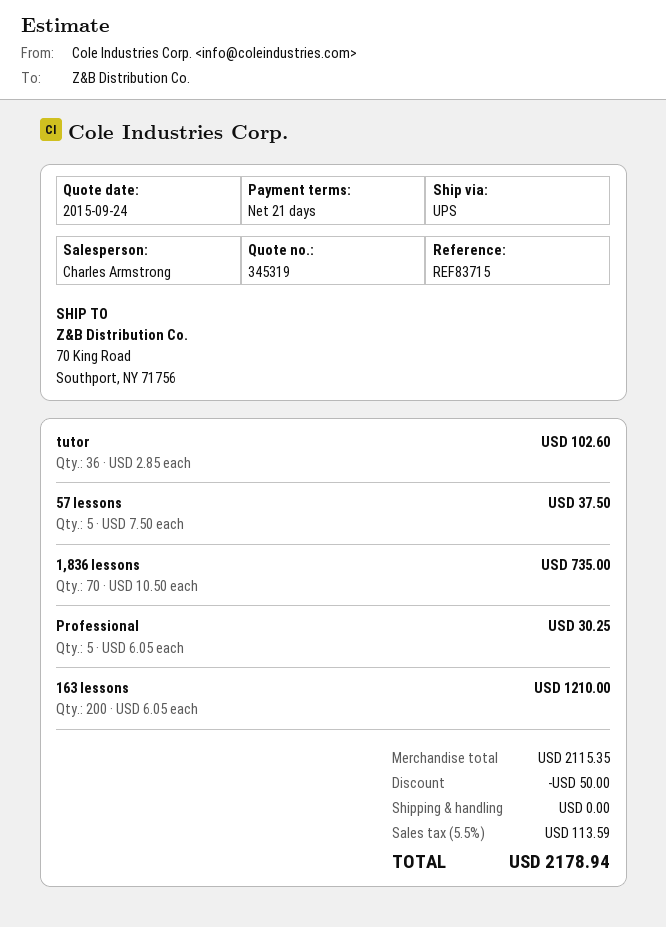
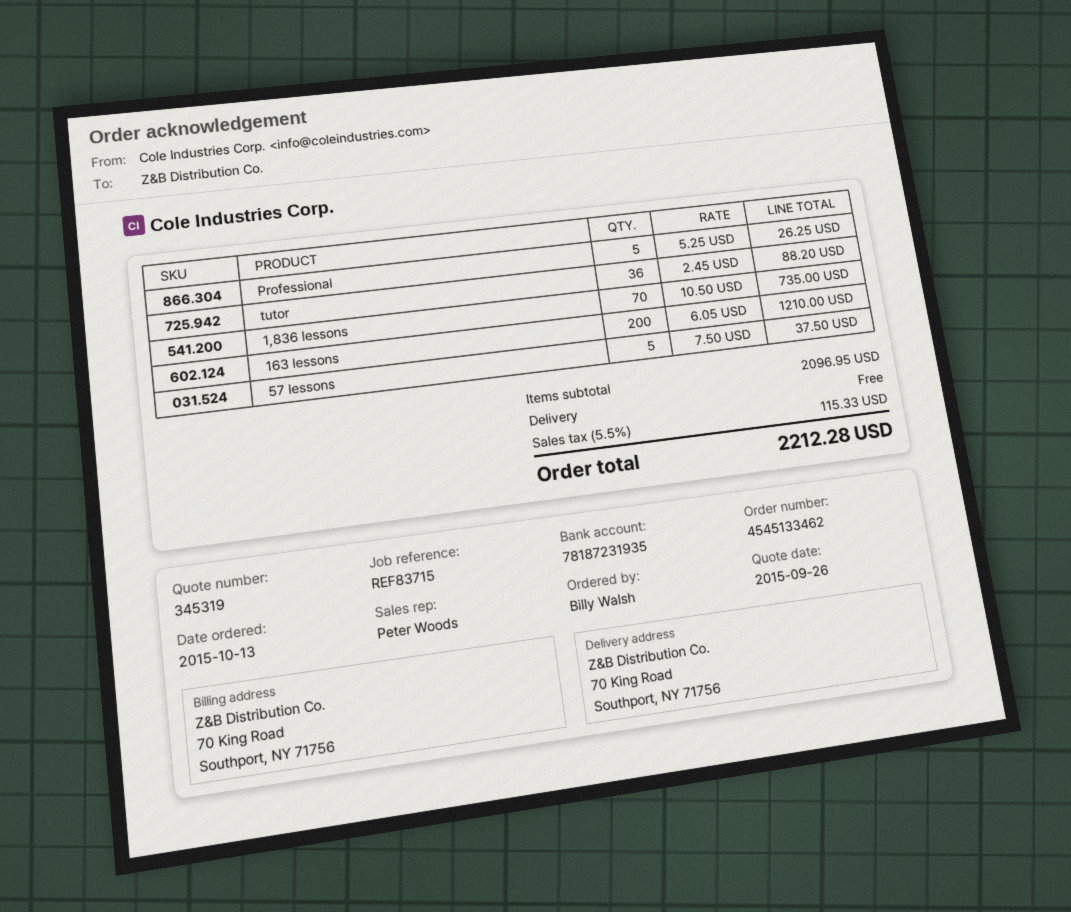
quote date: 2015-09-24 -> 2015-09-26
sales rep: Charles Armstrong -> Peter Woods
tutor: 36 x 2.85 = 102.60 -> 36 x 2.45 = 88.20
Professional: 5 x 6.05 = 30.25 -> 5 x 5.25 = 26.25
subtotal: 2115.35 -> 2096.95
discount: 50.00 -> none
tax: 5.5% = 113.59 -> 5.5% = 115.33
total: 2178.94 -> 2212.28

